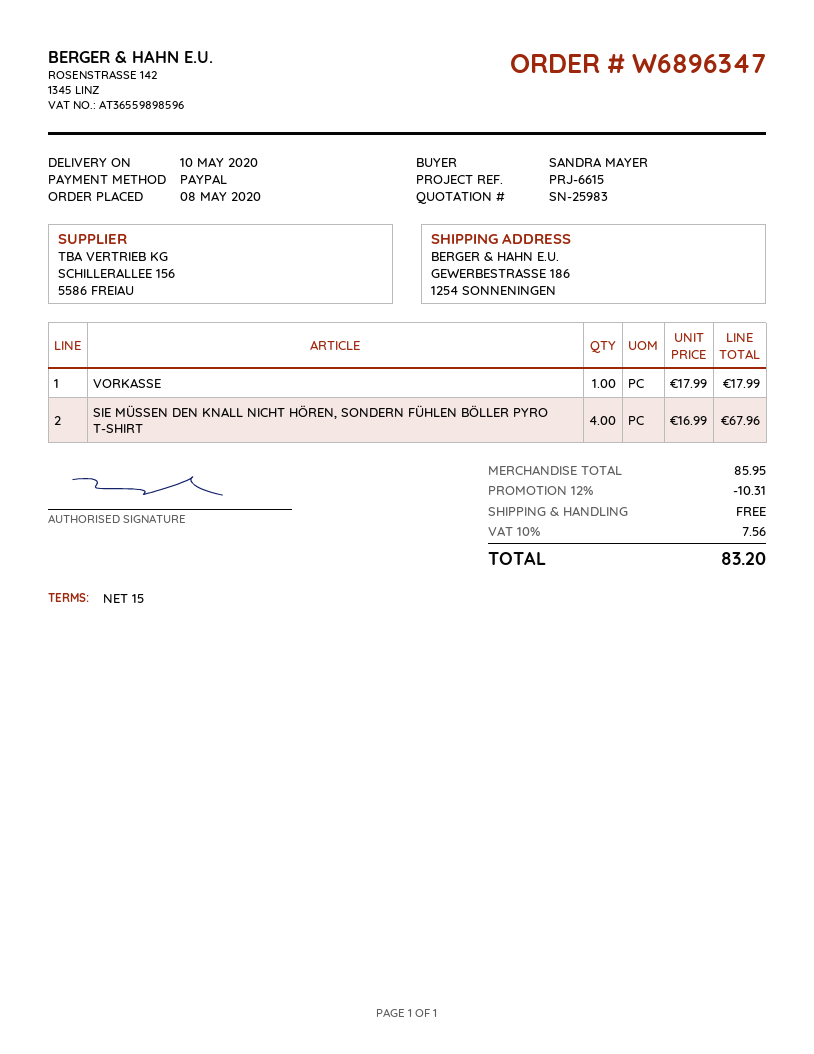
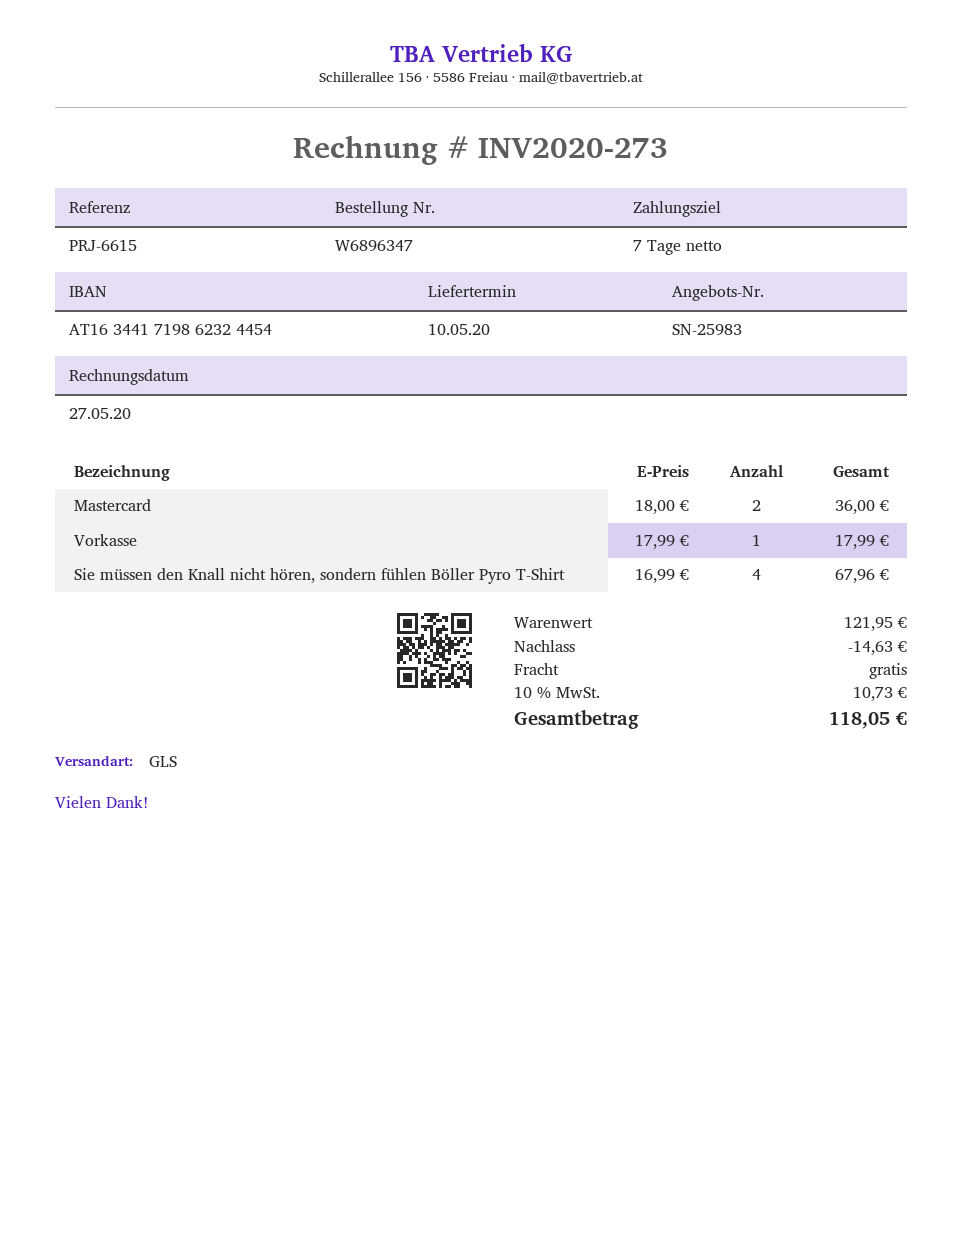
payment terms: 15 days -> 7 days
Mastercard: none -> 2 x 18.00 = 36.00
subtotal: 85.95 -> 121.95
discount: 10.31 -> 14.63
tax: 10% = 7.56 -> 10% = 10.73
total: 83.20 -> 118.05

